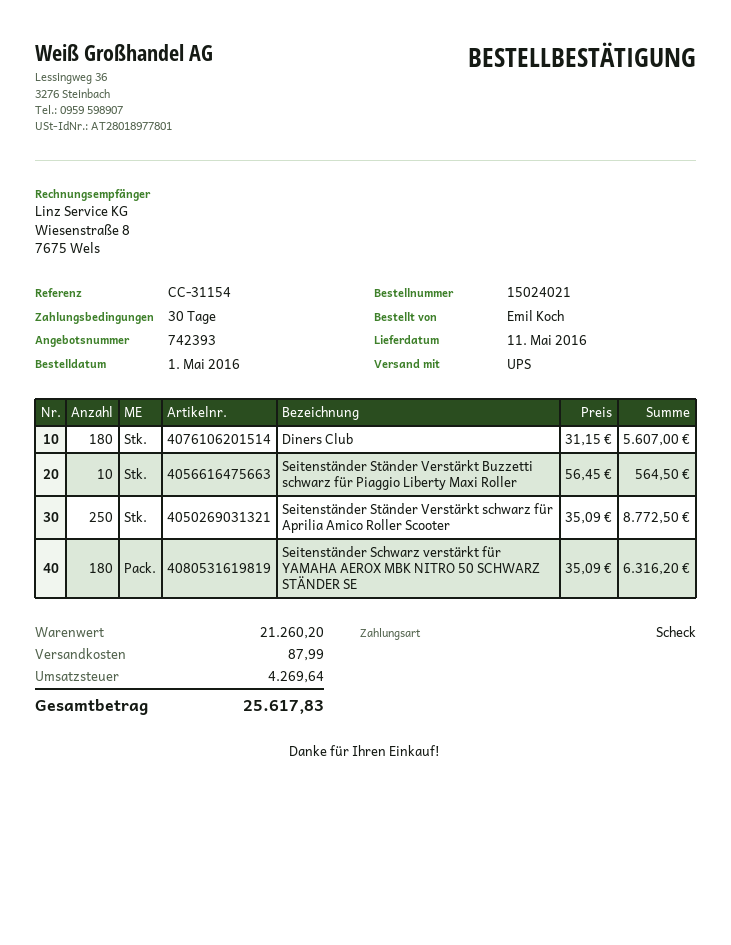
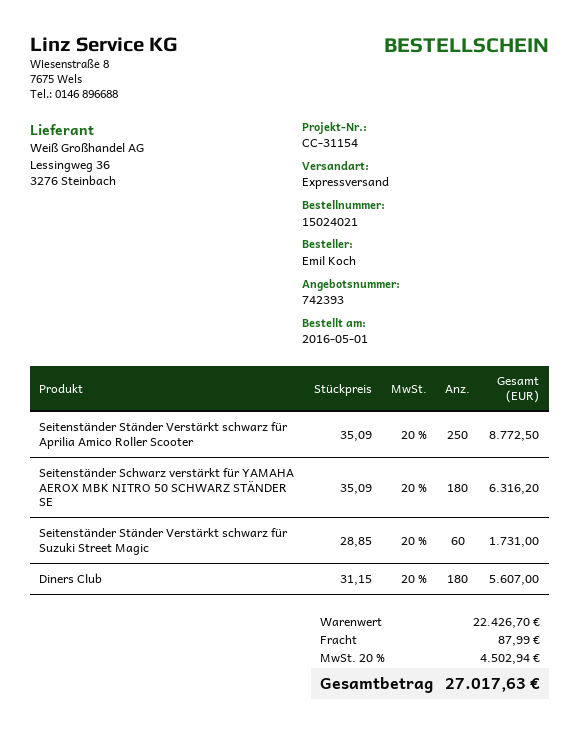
shipping method: UPS -> express
Seitenständer Ständer Verstärkt Buzzetti schwarz für Piaggio Liberty Maxi Roller: 10 x 56.45 = 564.50 -> none
Seitenständer Ständer Verstärkt schwarz für Suzuki Street Magic: none -> 60 x 28.85 = 1731.00
subtotal: 21260.20 -> 22426.70
tax: 4269.64 -> 4502.94
total: 25617.83 -> 27017.63

